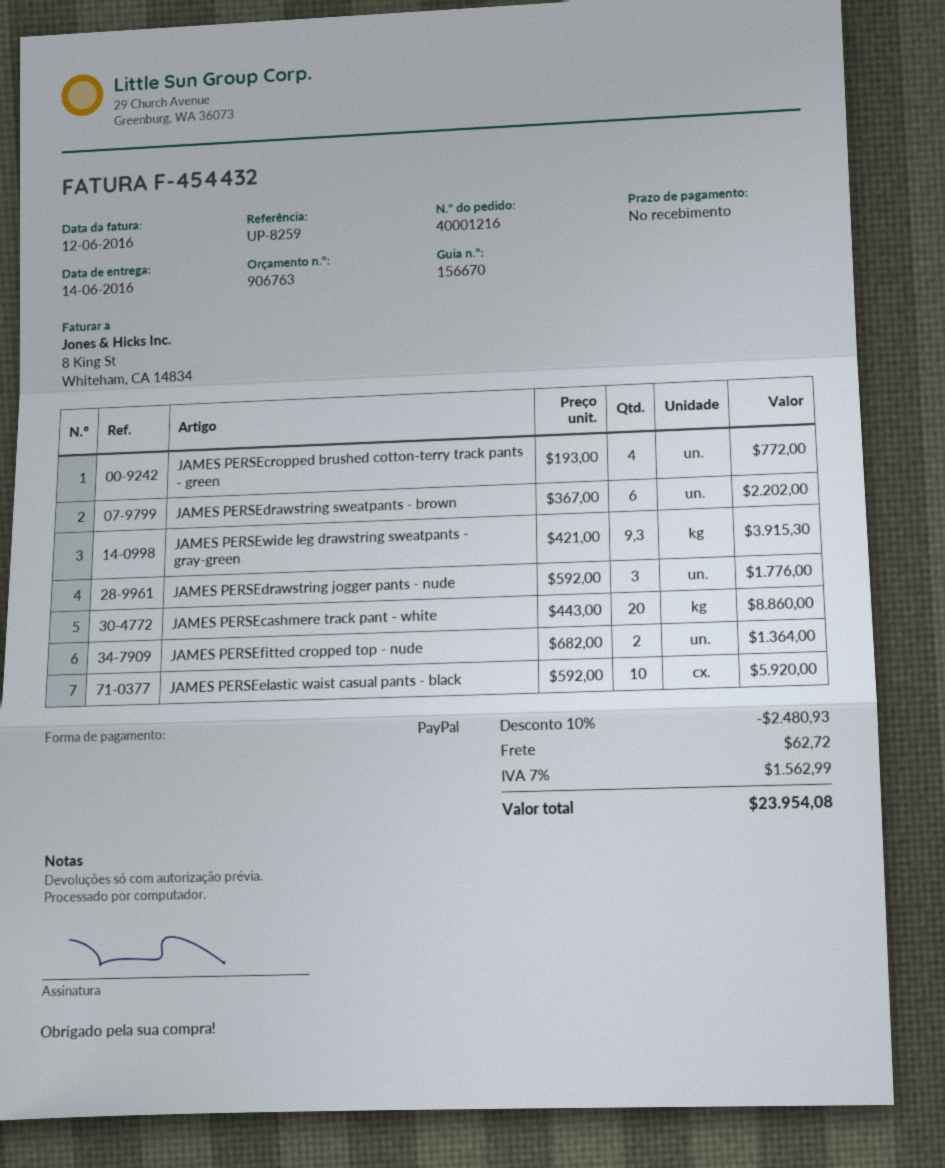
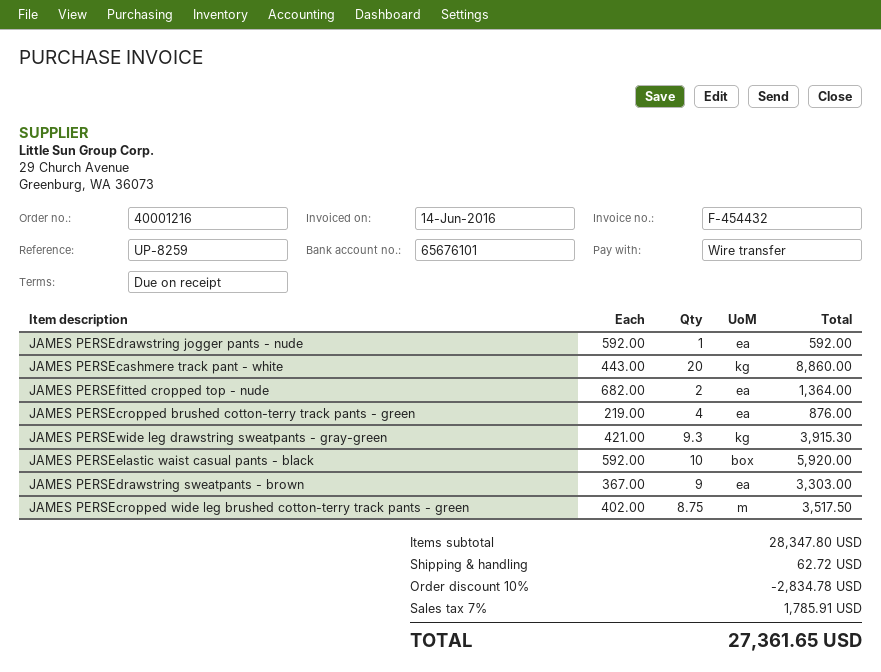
invoice date: 2016-06-12 -> 2016-06-14
payment method: PayPal -> bank transfer
JAMES PERSEcropped brushed cotton-terry track pants - green: 4 x 193.00 = 772.00 -> 4 x 219.00 = 876.00
JAMES PERSEdrawstring sweatpants - brown: 6 x 367.00 = 2202.00 -> 9 x 367.00 = 3303.00
JAMES PERSEdrawstring jogger pants - nude: 3 x 592.00 = 1776.00 -> 1 x 592.00 = 592.00
JAMES PERSEcropped wide leg brushed cotton-terry track pants - green: none -> 8.75 x 402.00 = 3517.50
discount: 10% = 2480.93 -> 10% = 2834.78
tax: 7% = 1562.99 -> 7% = 1785.91
total: 23954.08 -> 27361.65

